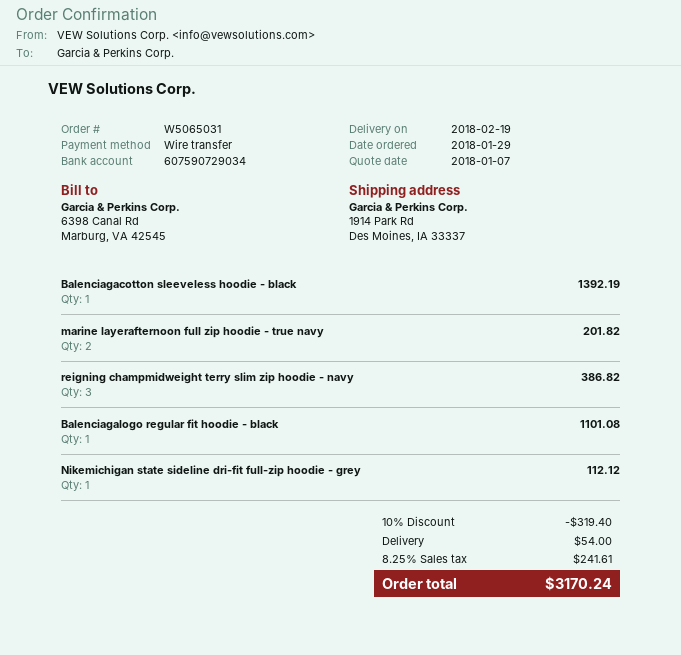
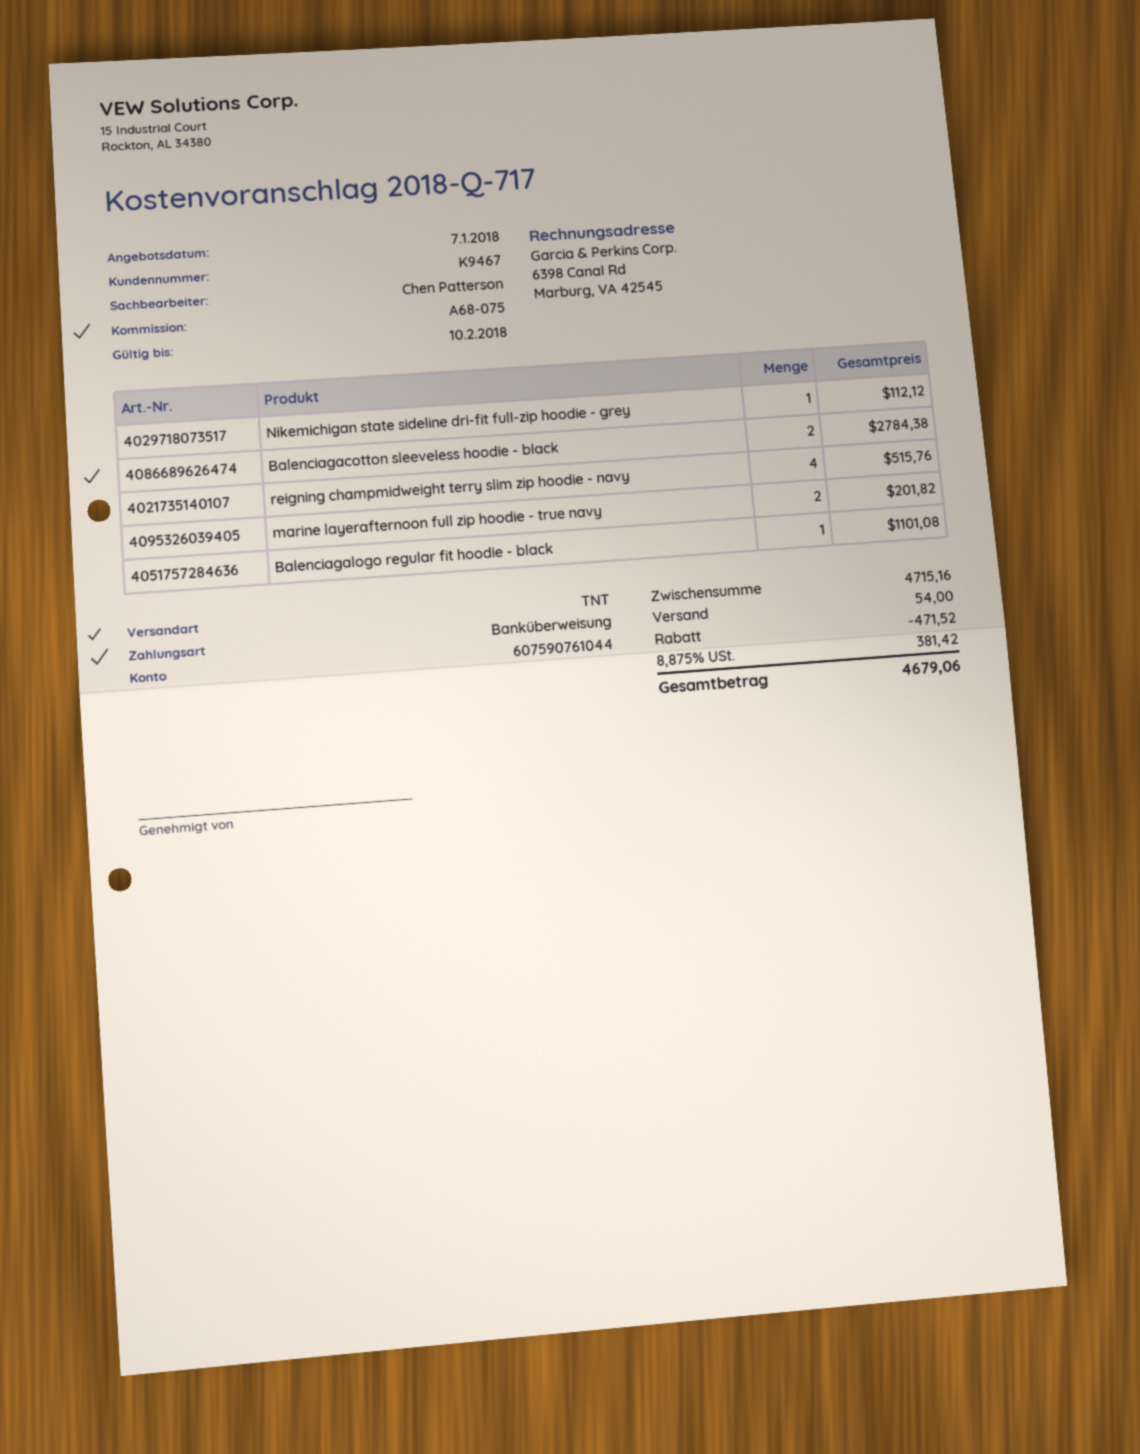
bank account: 607590729034 -> 607590761044
Balenciagacotton sleeveless hoodie - black: 1 for 1392.19 -> 2 for 2784.38
reigning champmidweight terry slim zip hoodie - navy: 3 for 386.82 -> 4 for 515.76
discount: 319.40 -> 471.52
tax: 8.25% = 241.61 -> 8.875% = 381.42
total: 3170.24 -> 4679.06

